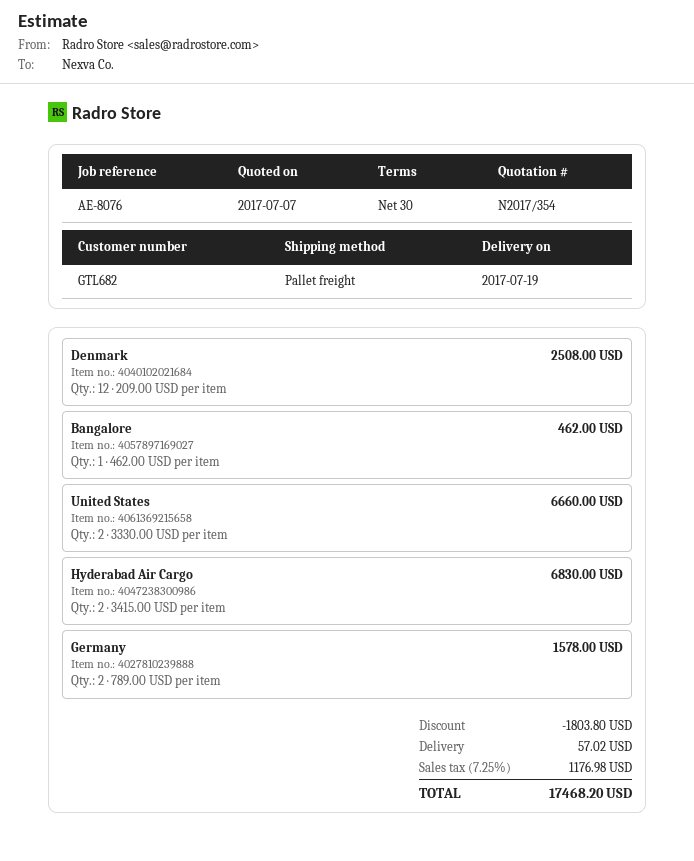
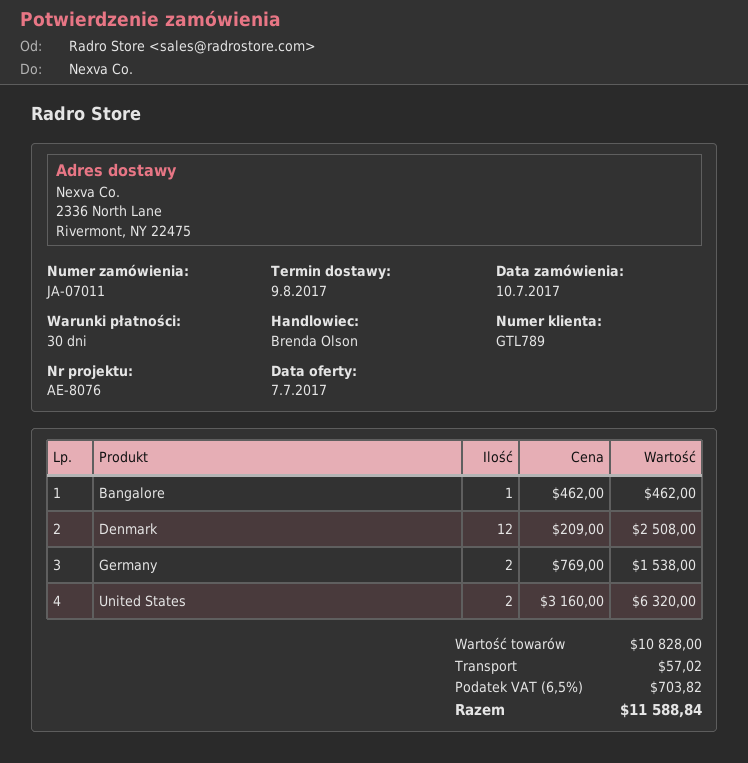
delivery date: 2017-07-19 -> 2017-08-09
customer number: GTL682 -> GTL789
United States: 2 x 3330.00 = 6660.00 -> 2 x 3160.00 = 6320.00
Hyderabad Air Cargo: 2 x 3415.00 = 6830.00 -> none
Germany: 2 x 789.00 = 1578.00 -> 2 x 769.00 = 1538.00
discount: 1803.80 -> none
tax: 7.25% = 1176.98 -> 6.5% = 703.82
total: 17468.20 -> 11588.84

